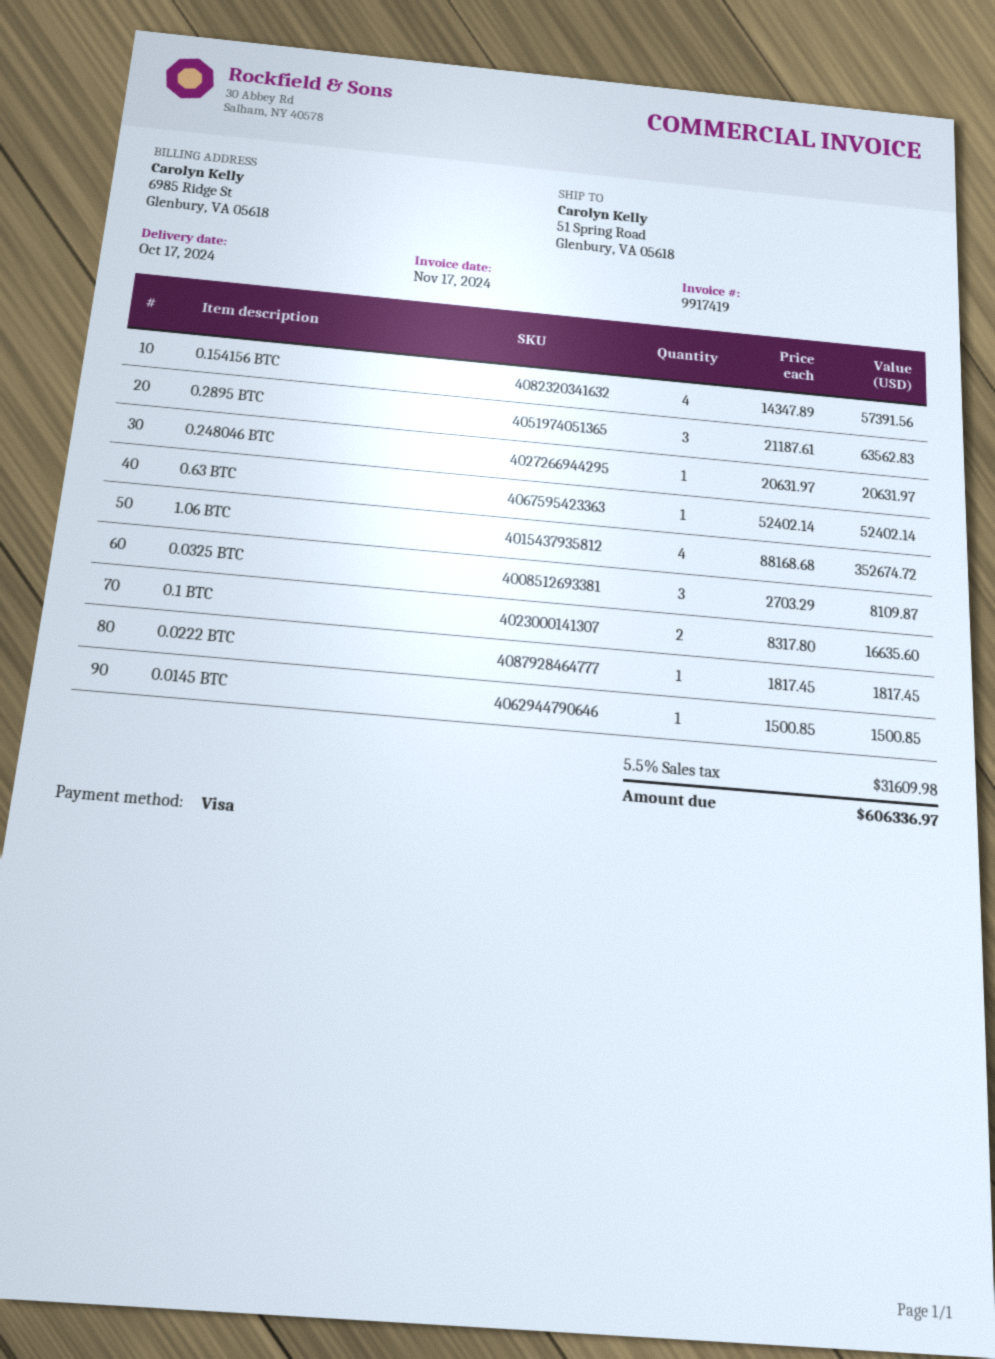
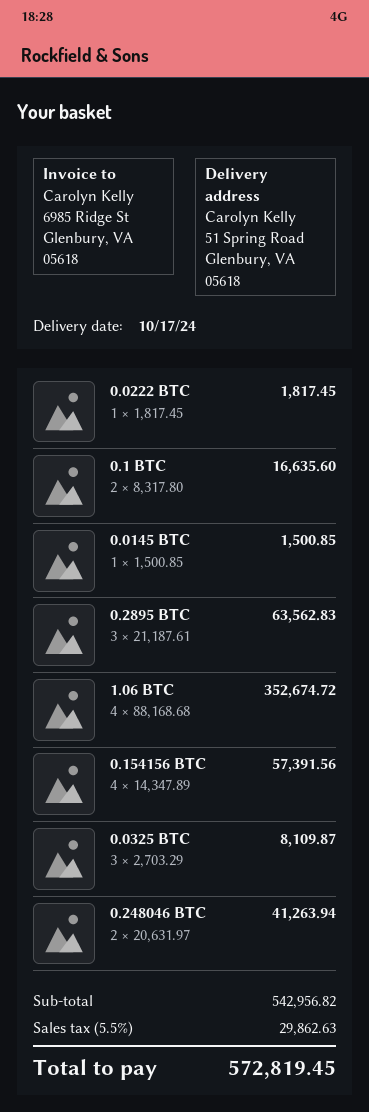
0.248046 BTC: 1 x 20631.97 = 20631.97 -> 2 x 20631.97 = 41263.94
0.63 BTC: 1 x 52402.14 = 52402.14 -> none
tax: 5.5% = 31609.98 -> 5.5% = 29862.63
total: 606336.97 -> 572819.45

